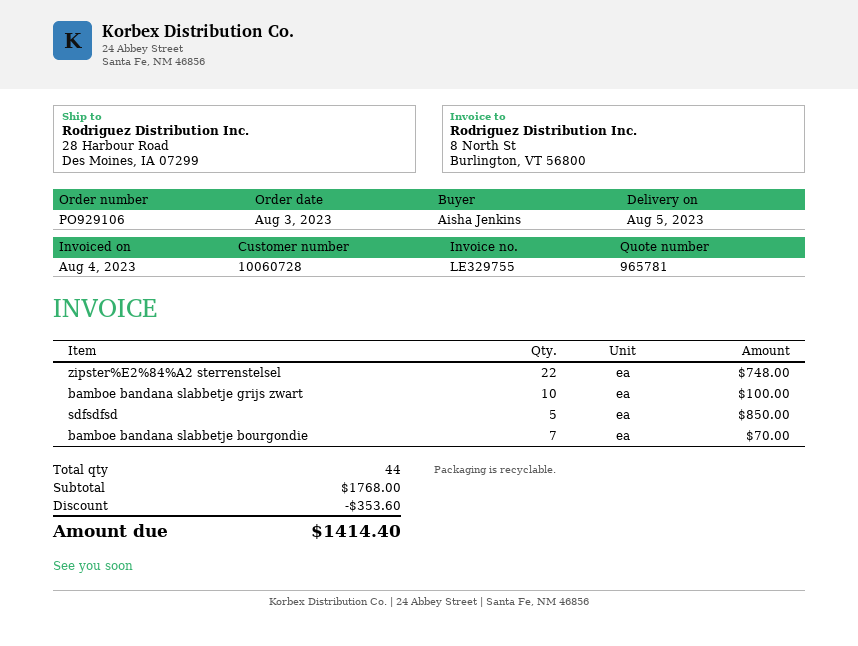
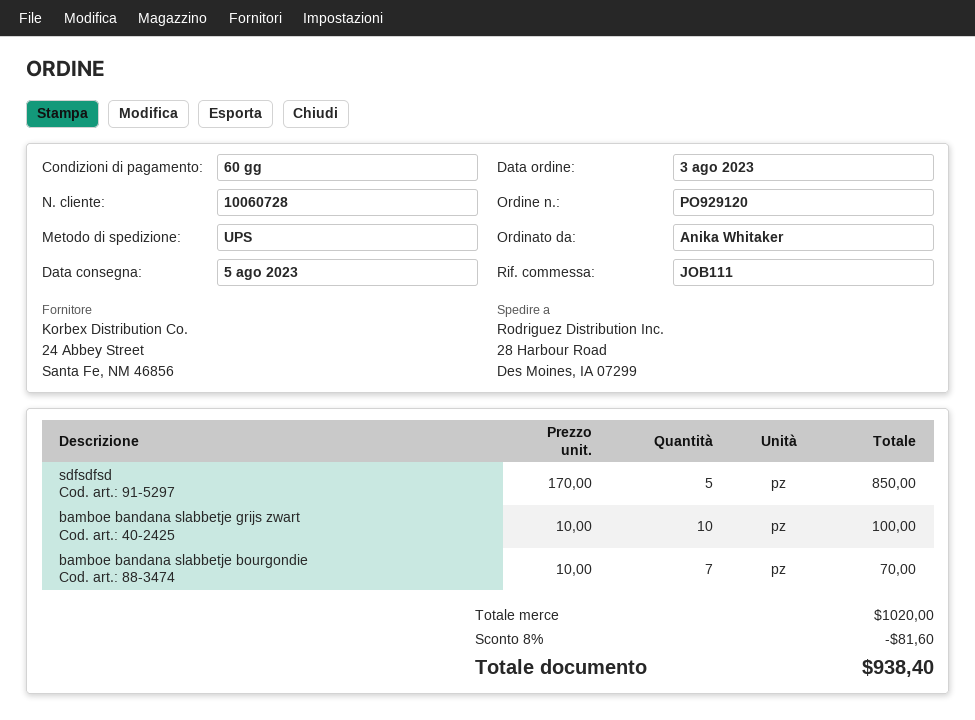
order number: PO929106 -> PO929120
ordered by: Aisha Jenkins -> Anika Whitaker
zipster%E2%84%A2 sterrenstelsel: 22 for 748.00 -> none
subtotal: 1768.00 -> 1020.00
discount: 353.60 -> 81.60
total: 1414.40 -> 938.40

